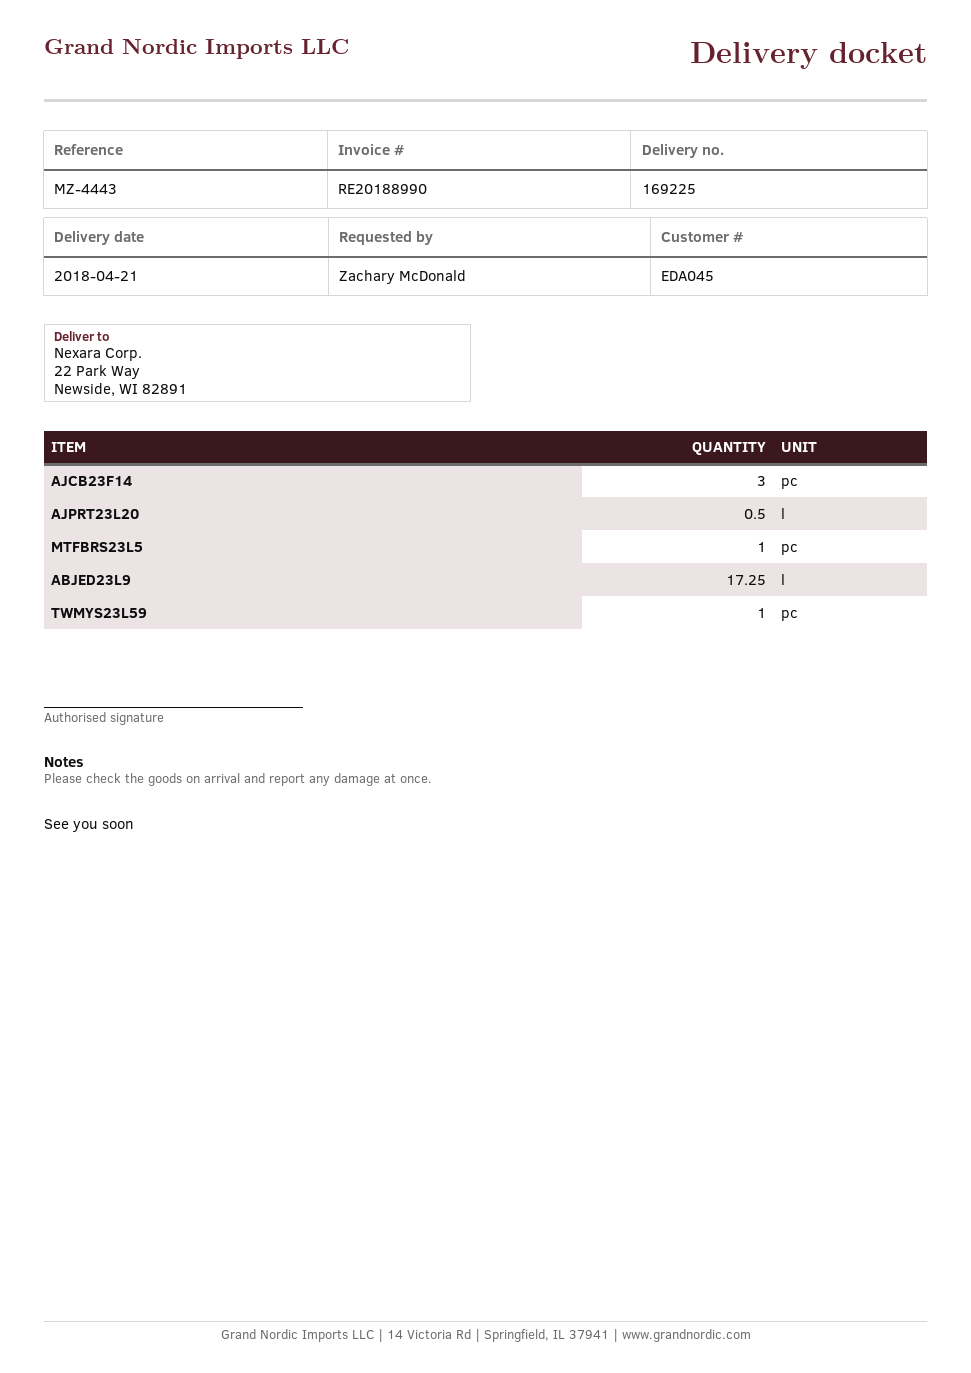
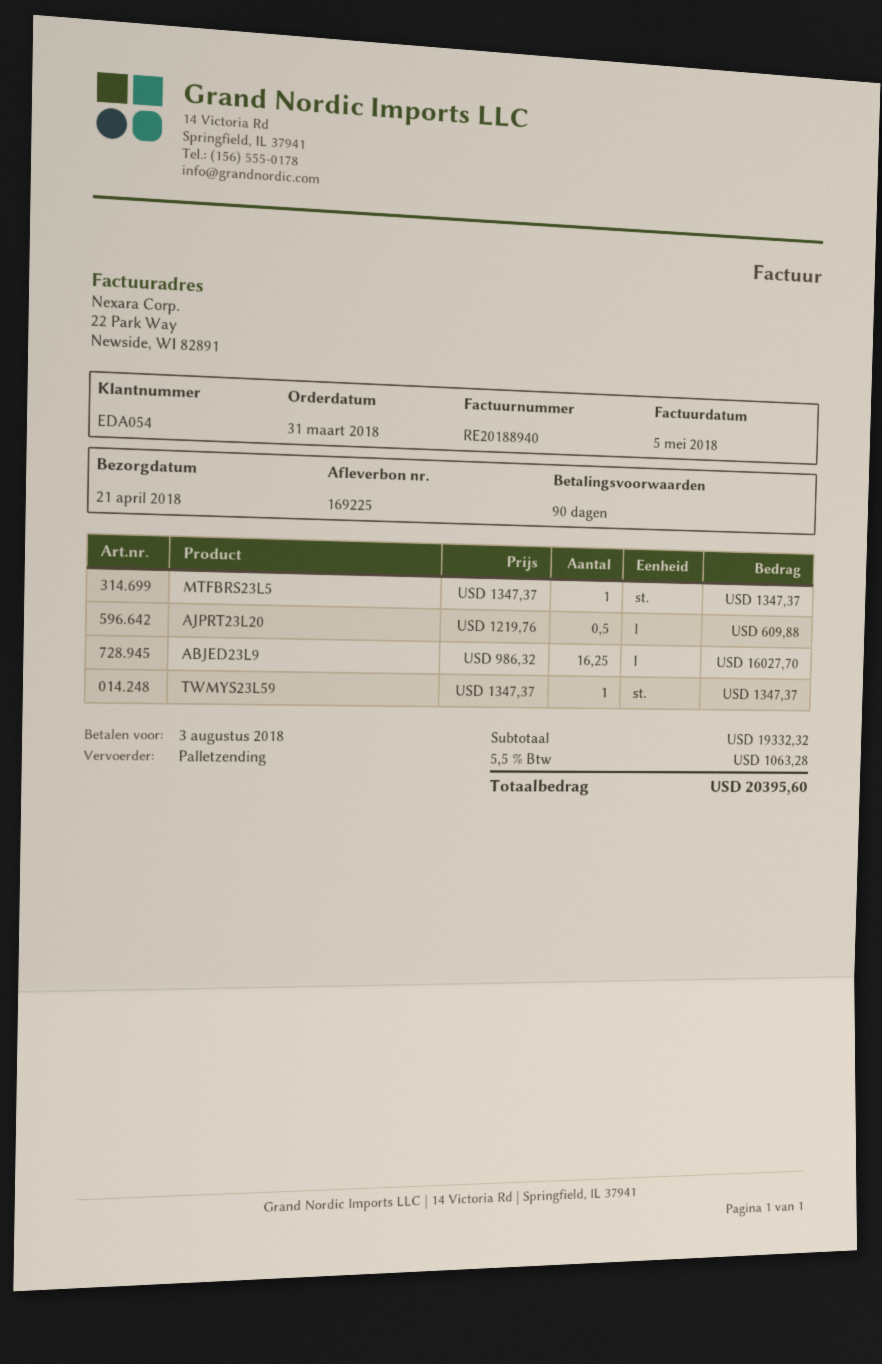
invoice number: RE20188990 -> RE20188940
customer number: EDA045 -> EDA054
AJCB23F14: 3 -> none
ABJED23L9: 17.25 -> 16.25

